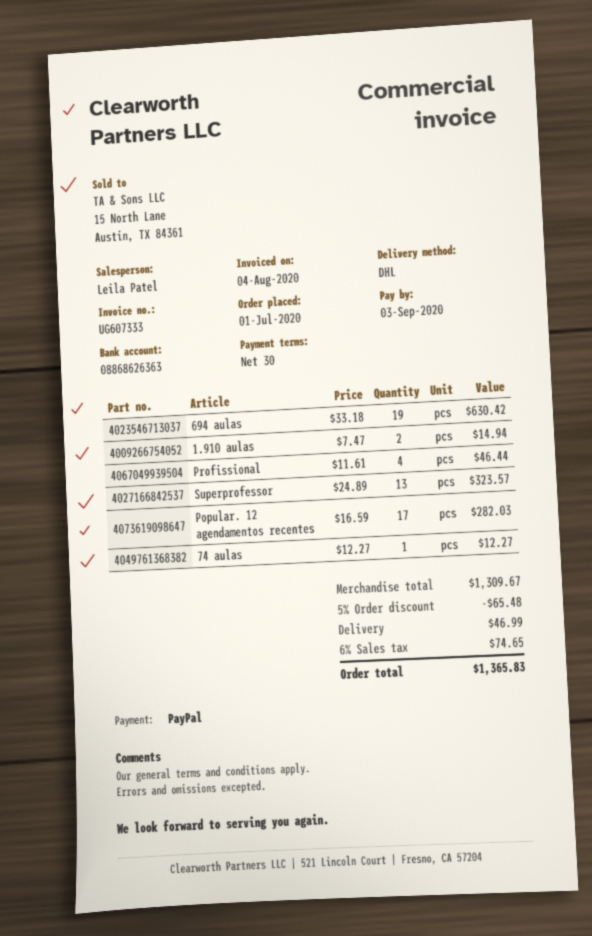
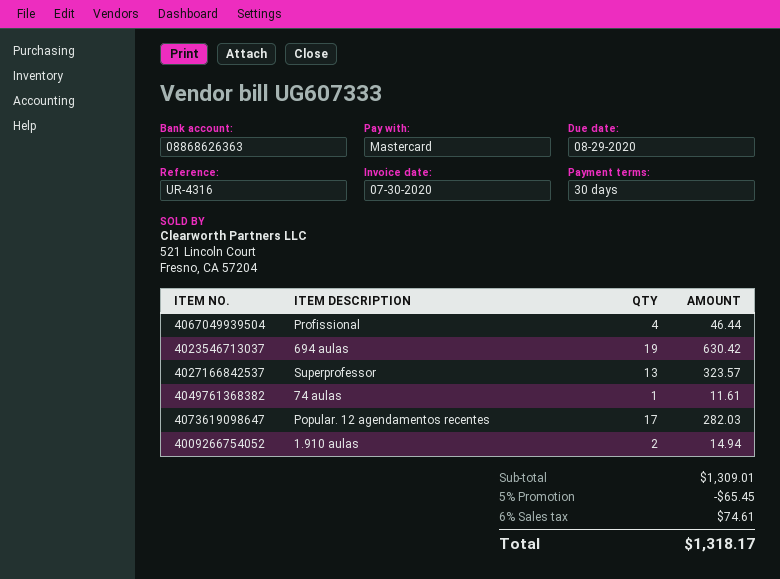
invoice date: 2020-08-04 -> 2020-07-30
due date: 2020-09-03 -> 2020-08-29
payment method: PayPal -> Mastercard
74 aulas: 1 for 12.27 -> 1 for 11.61
subtotal: 1309.67 -> 1309.01
discount: 5% = 65.48 -> 5% = 65.45
shipping: 46.99 -> none
tax: 6% = 74.65 -> 6% = 74.61
total: 1365.83 -> 1318.17

